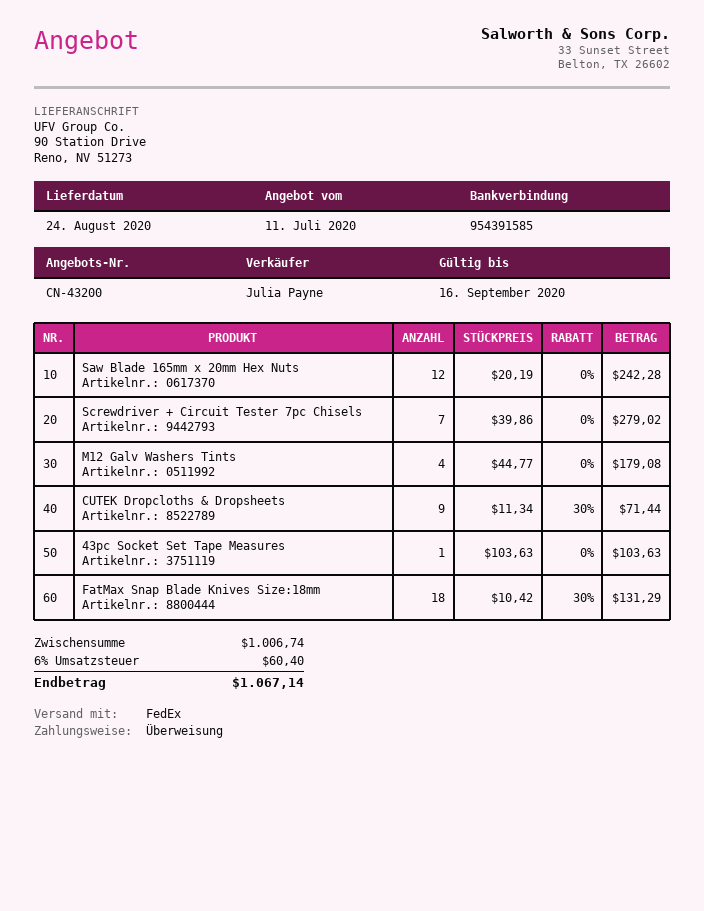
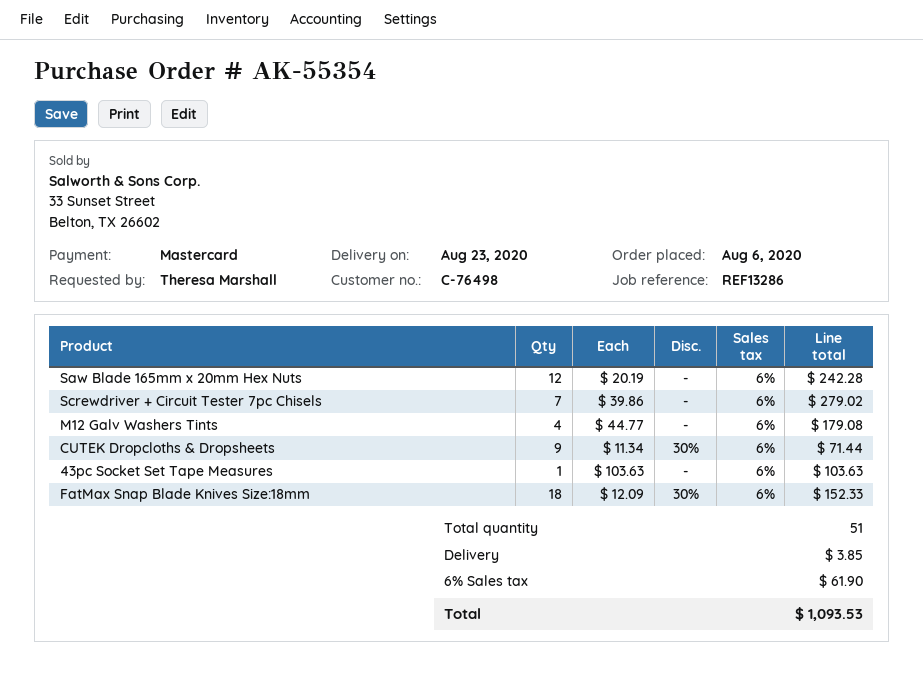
delivery date: 2020-08-24 -> 2020-08-23
payment method: bank transfer -> Mastercard
FatMax Snap Blade Knives Size:18mm: 18 x 10.42 - 30% = 131.29 -> 18 x 12.09 - 30% = 152.33
shipping: none -> 3.85
tax: 6% = 60.40 -> 6% = 61.90
total: 1067.14 -> 1093.53

